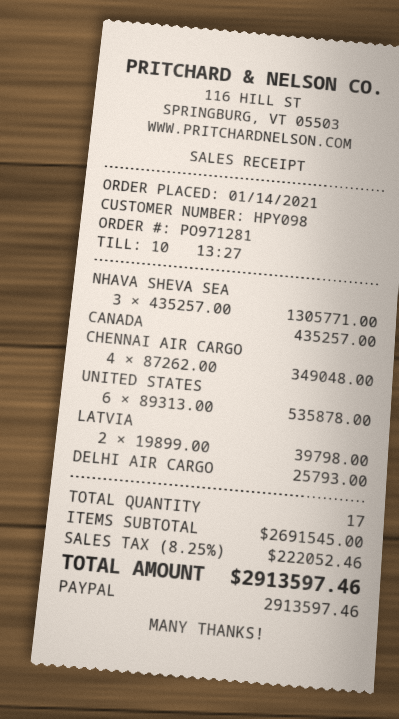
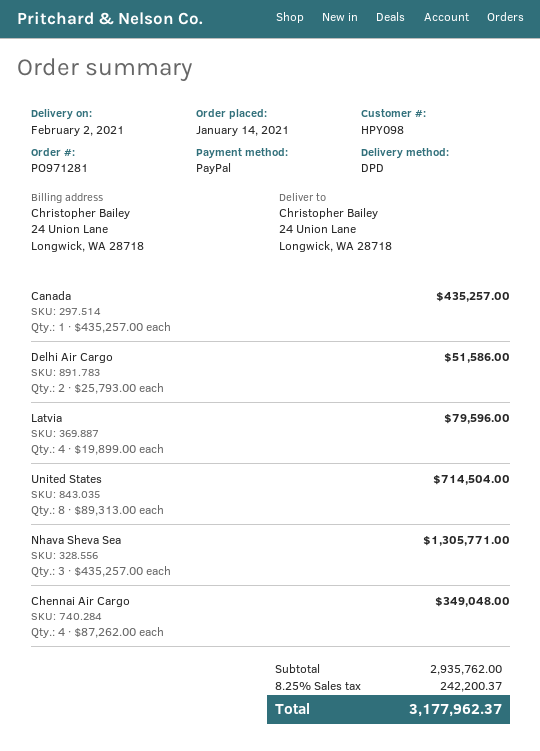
UNITED STATES: 6 x 89313.00 = 535878.00 -> 8 x 89313.00 = 714504.00
LATVIA: 2 x 19899.00 = 39798.00 -> 4 x 19899.00 = 79596.00
DELHI AIR CARGO: 1 x 25793.00 = 25793.00 -> 2 x 25793.00 = 51586.00
subtotal: 2691545.00 -> 2935762.00
tax: 8.25% = 222052.46 -> 8.25% = 242200.37
total: 2913597.46 -> 3177962.37

